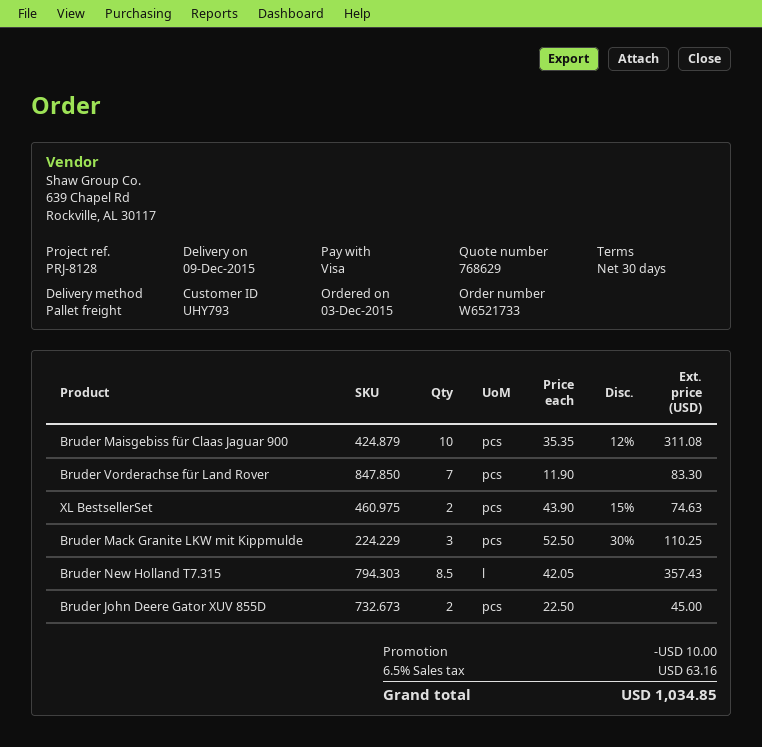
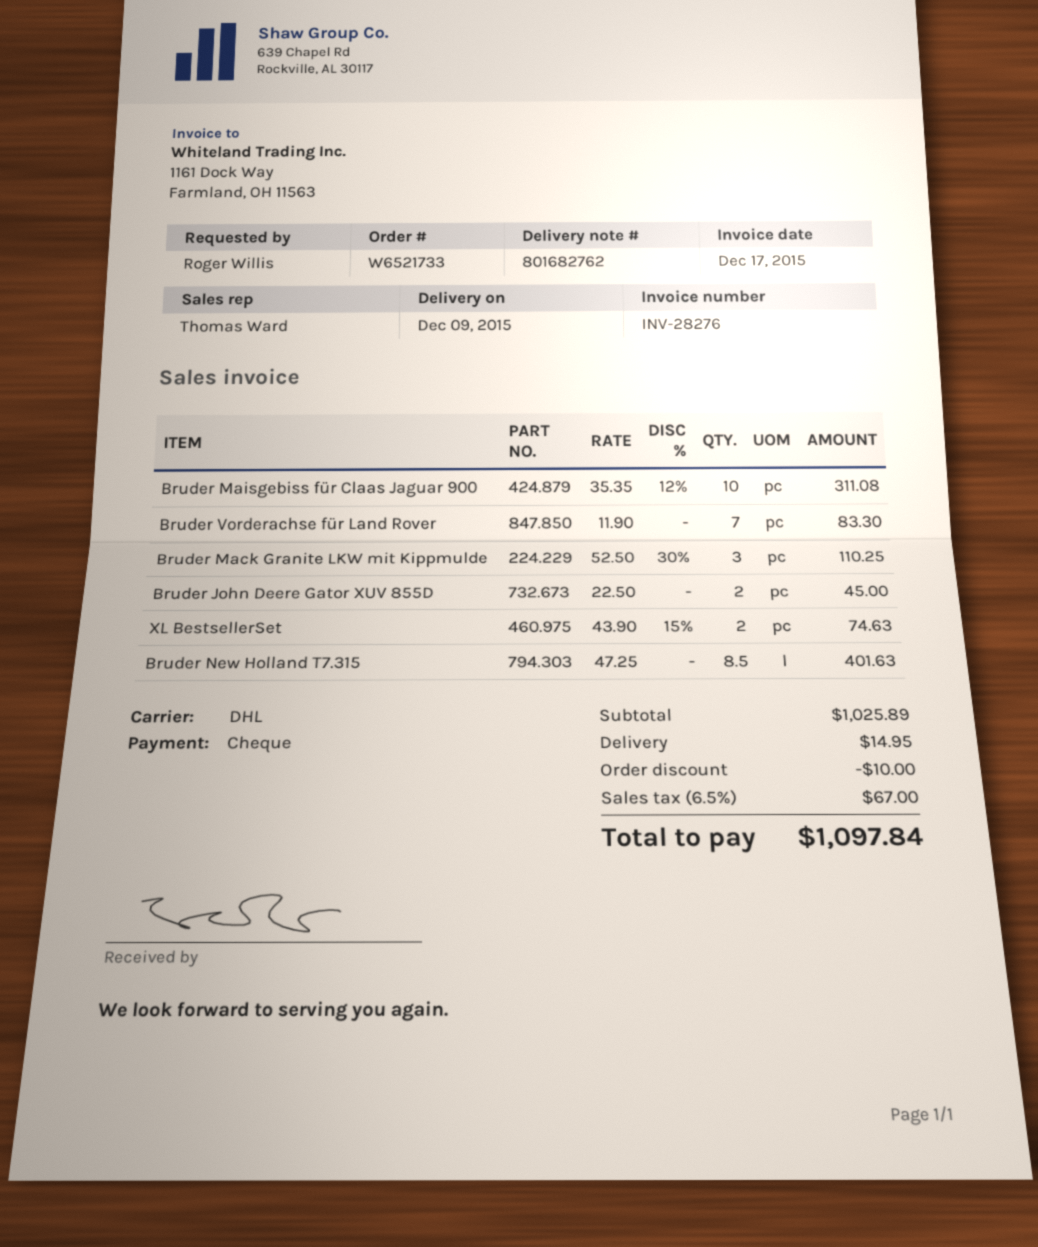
payment method: Visa -> cheque
shipping method: pallet freight -> DHL
Bruder New Holland T7.315: 8.5 x 42.05 = 357.43 -> 8.5 x 47.25 = 401.63
shipping: none -> 14.95
tax: 6.5% = 63.16 -> 6.5% = 67.00
total: 1034.85 -> 1097.84

